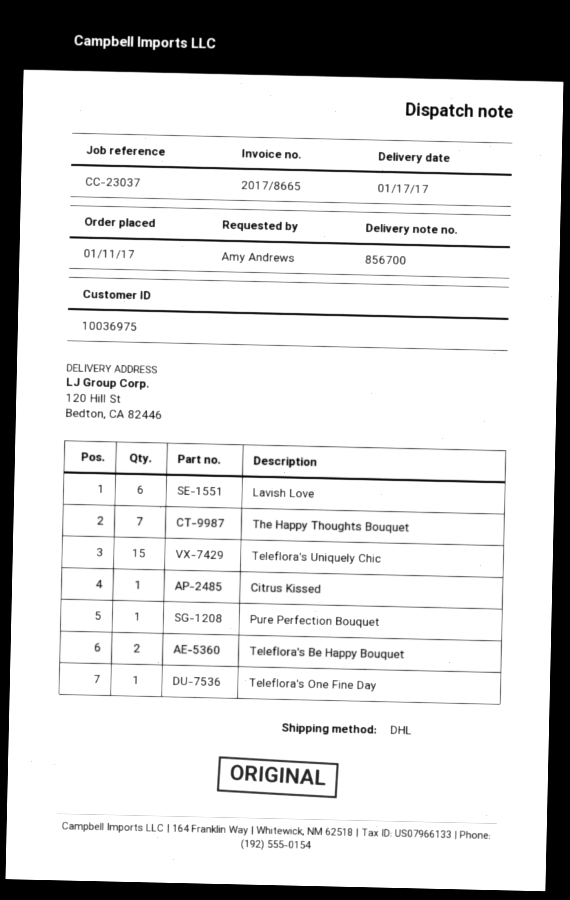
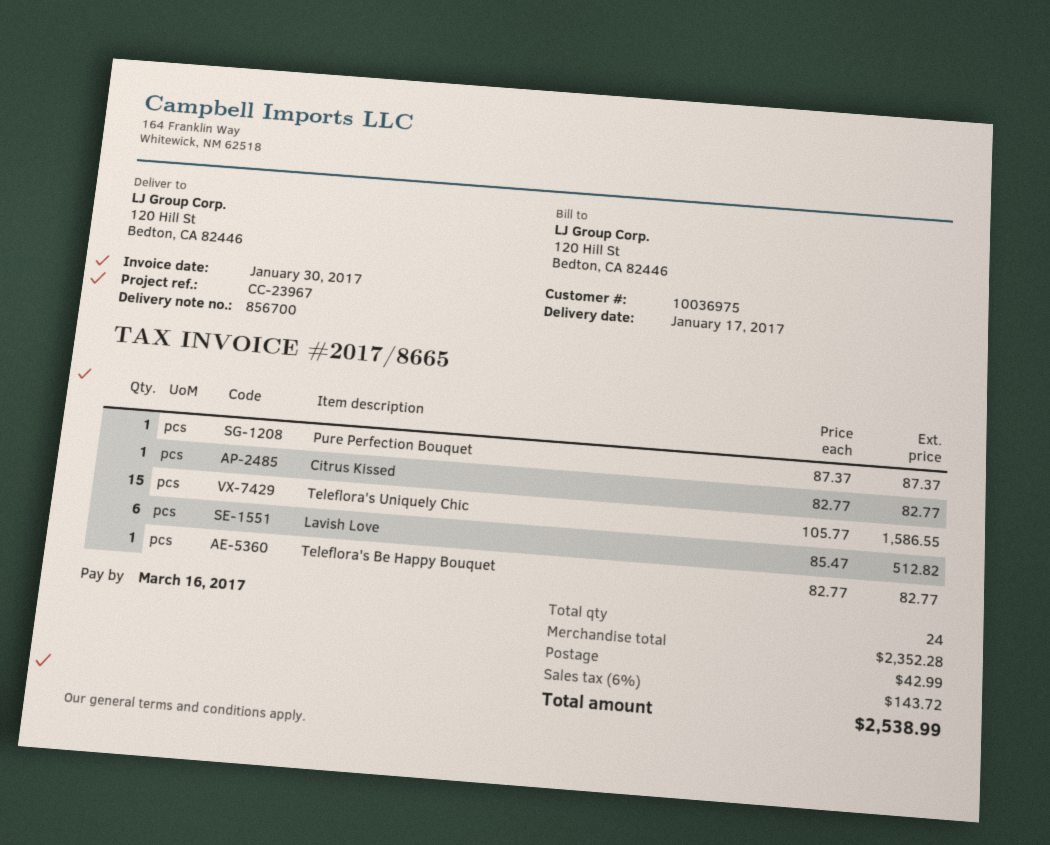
reference: CC-23037 -> CC-23967
The Happy Thoughts Bouquet: 7 -> none
Teleflora's Be Happy Bouquet: 2 -> 1
Teleflora's One Fine Day: 1 -> none

